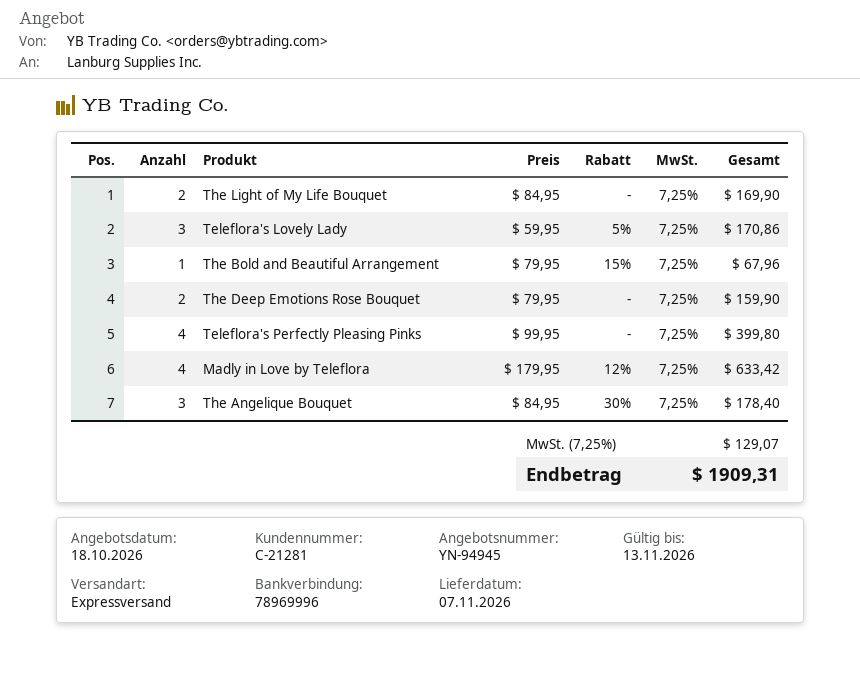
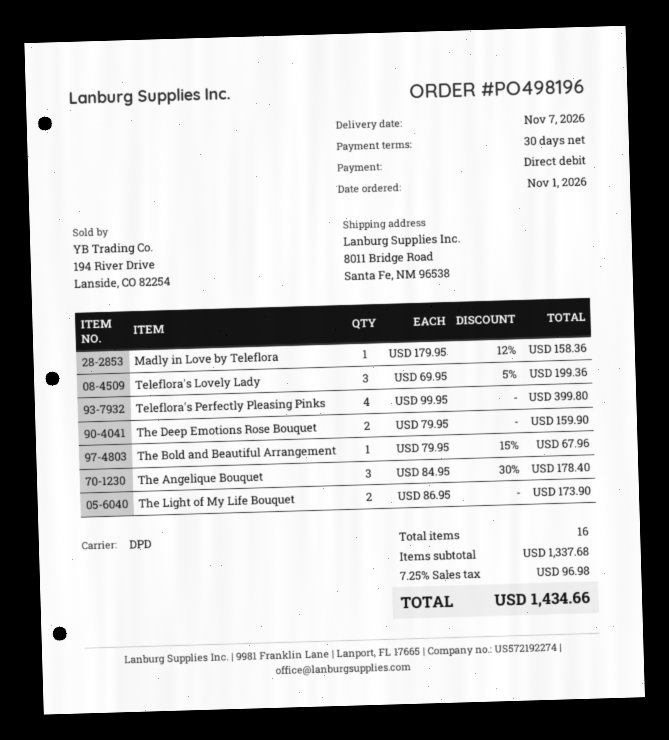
shipping method: express -> DPD
The Light of My Life Bouquet: 2 x 84.95 = 169.90 -> 2 x 86.95 = 173.90
Teleflora's Lovely Lady: 3 x 59.95 - 5% = 170.86 -> 3 x 69.95 - 5% = 199.36
Madly in Love by Teleflora: 4 x 179.95 - 12% = 633.42 -> 1 x 179.95 - 12% = 158.36
tax: 7.25% = 129.07 -> 7.25% = 96.98
total: 1909.31 -> 1434.66

